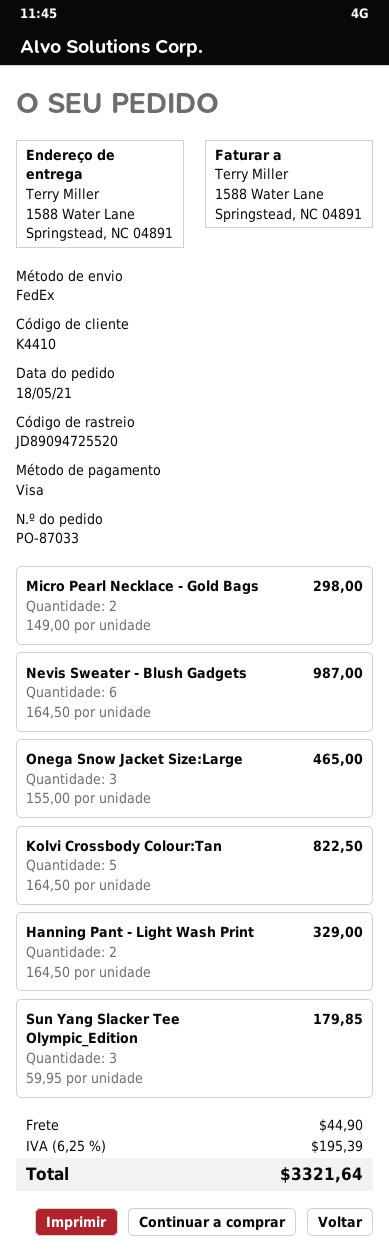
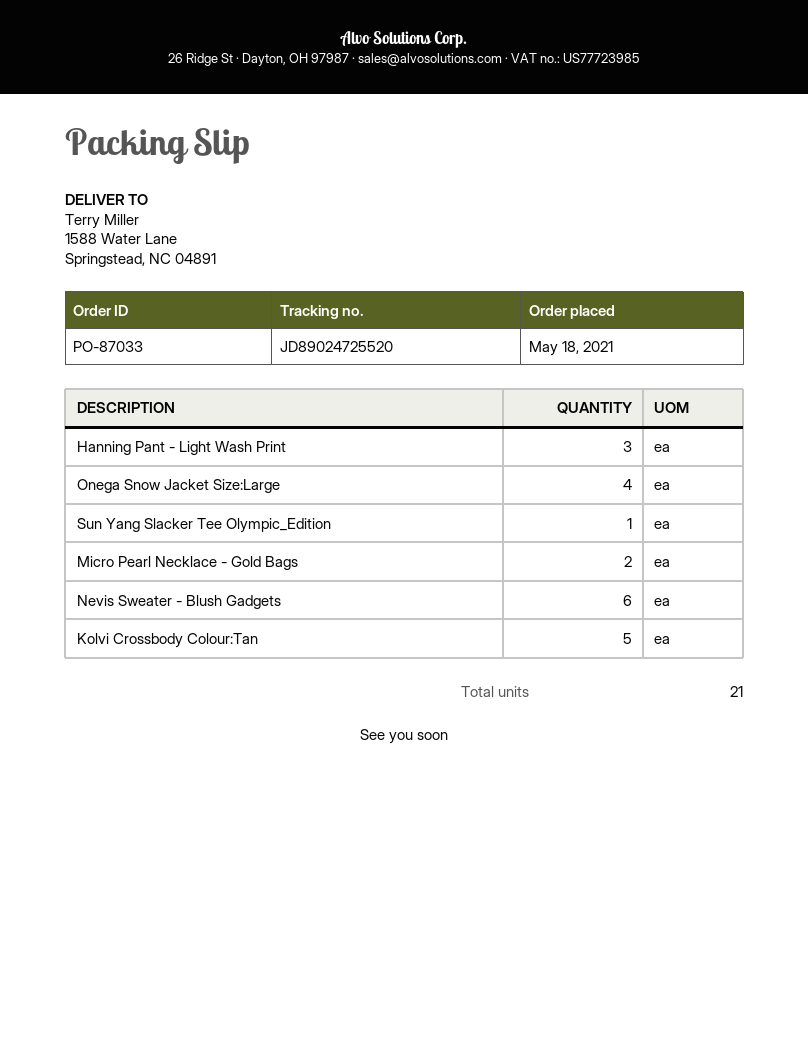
tracking number: JD89094725520 -> JD89024725520
Onega Snow Jacket Size:Large: 3 -> 4
Hanning Pant - Light Wash Print: 2 -> 3
Sun Yang Slacker Tee Olympic_Edition: 3 -> 1

